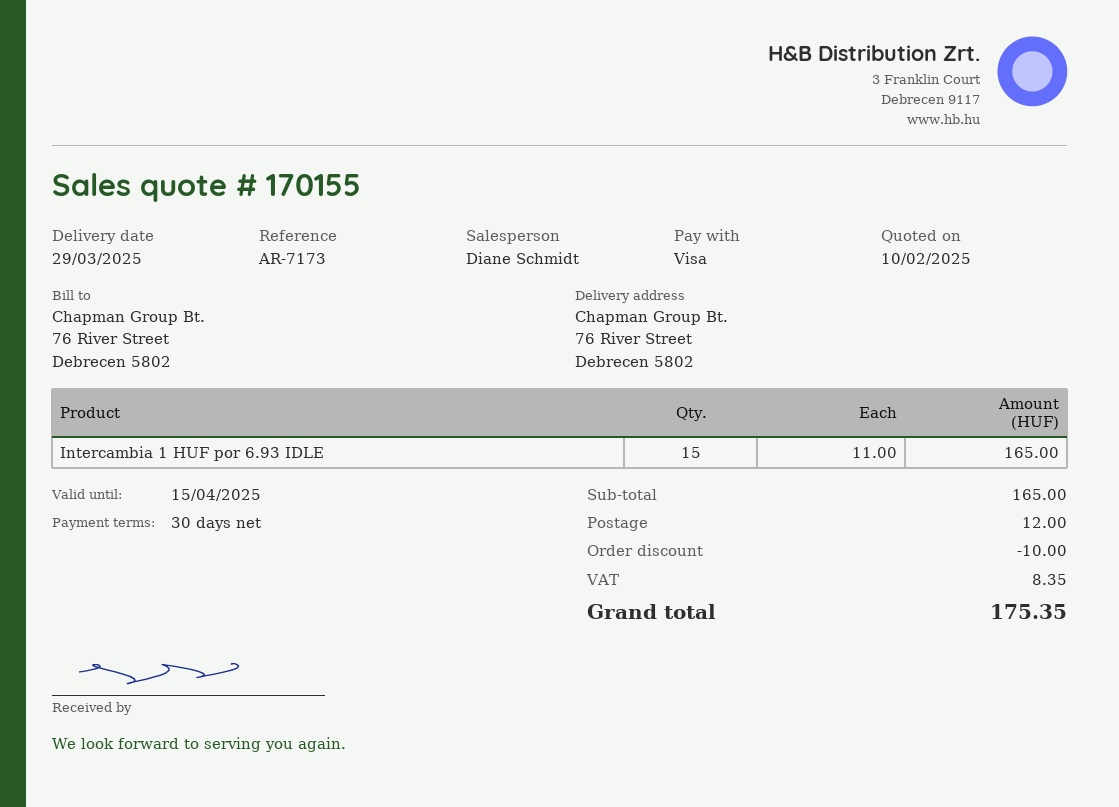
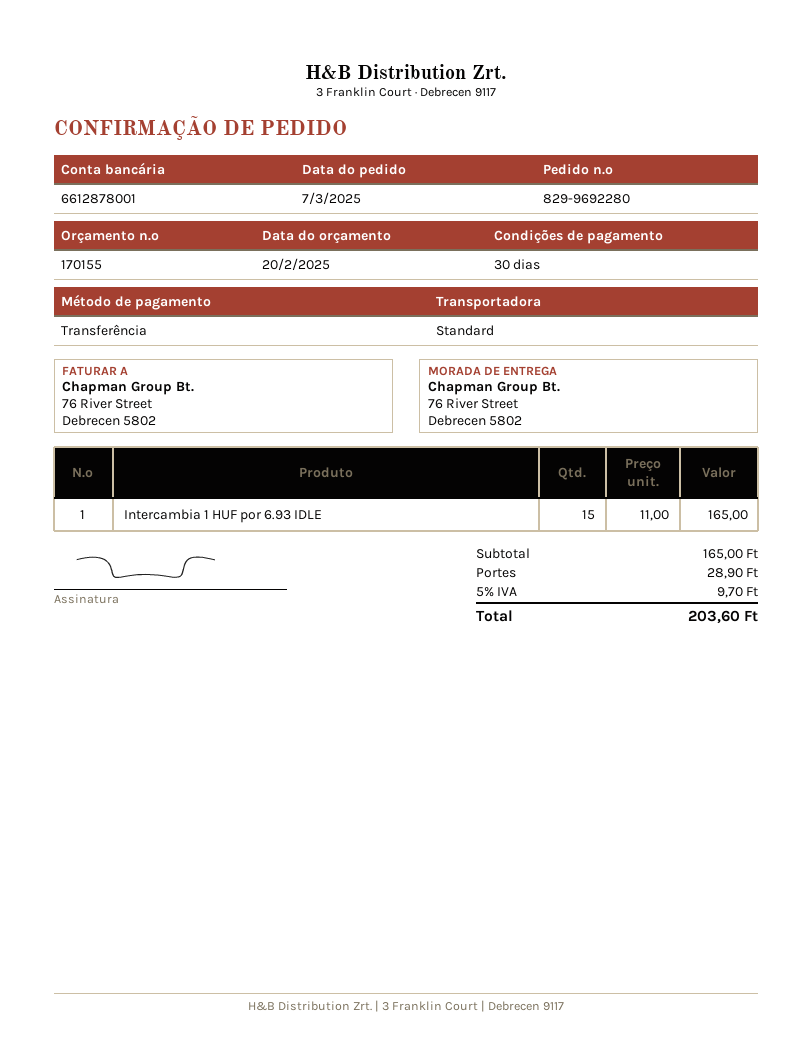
quote date: 2025-02-10 -> 2025-02-20
payment method: Visa -> bank transfer
discount: 10.00 -> none
shipping: 12.00 -> 28.90
tax: 8.35 -> 9.70
total: 175.35 -> 203.60

